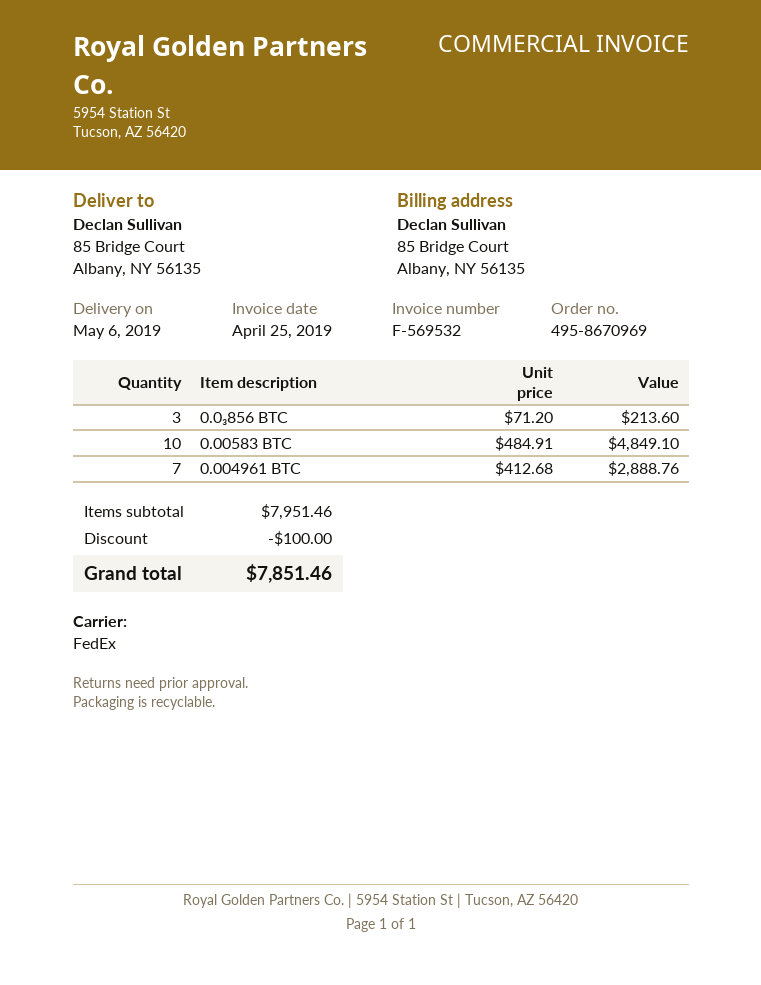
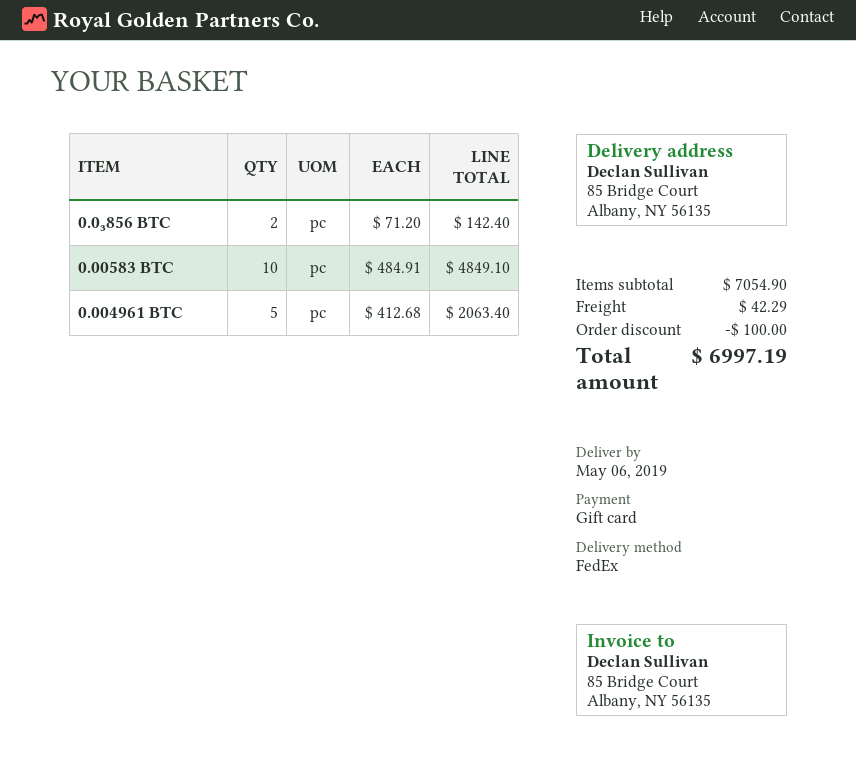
0.0₃856 BTC: 3 x 71.20 = 213.60 -> 2 x 71.20 = 142.40
0.004961 BTC: 7 x 412.68 = 2888.76 -> 5 x 412.68 = 2063.40
subtotal: 7951.46 -> 7054.90
shipping: none -> 42.29
total: 7851.46 -> 6997.19

